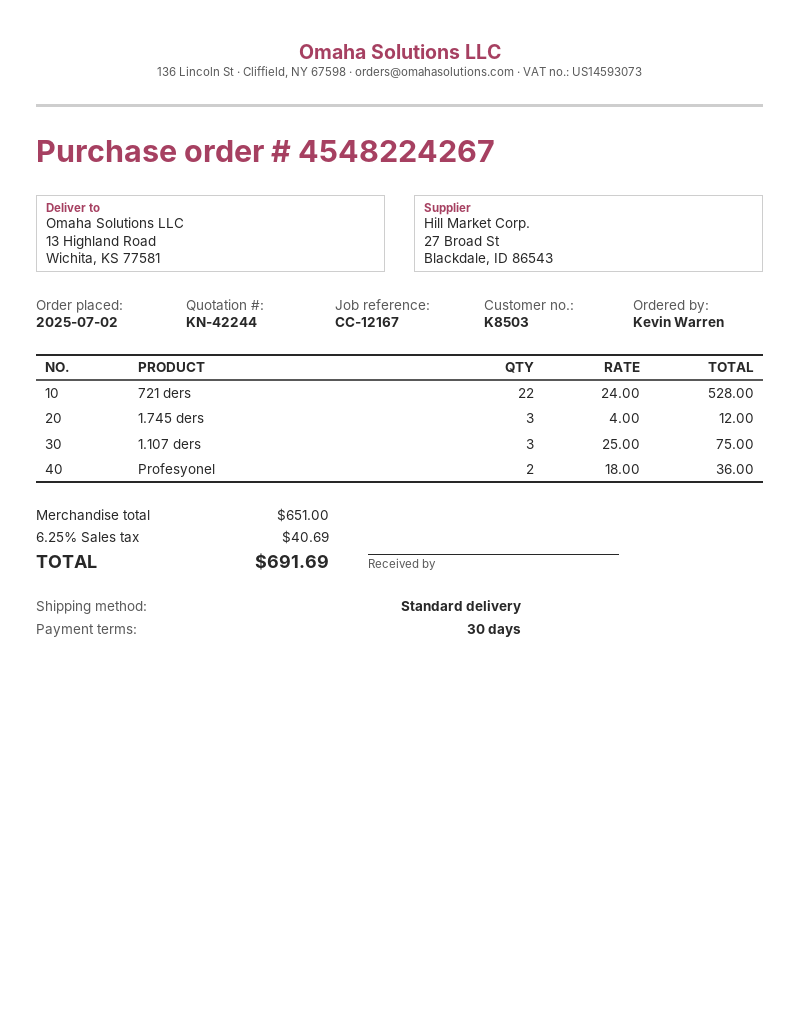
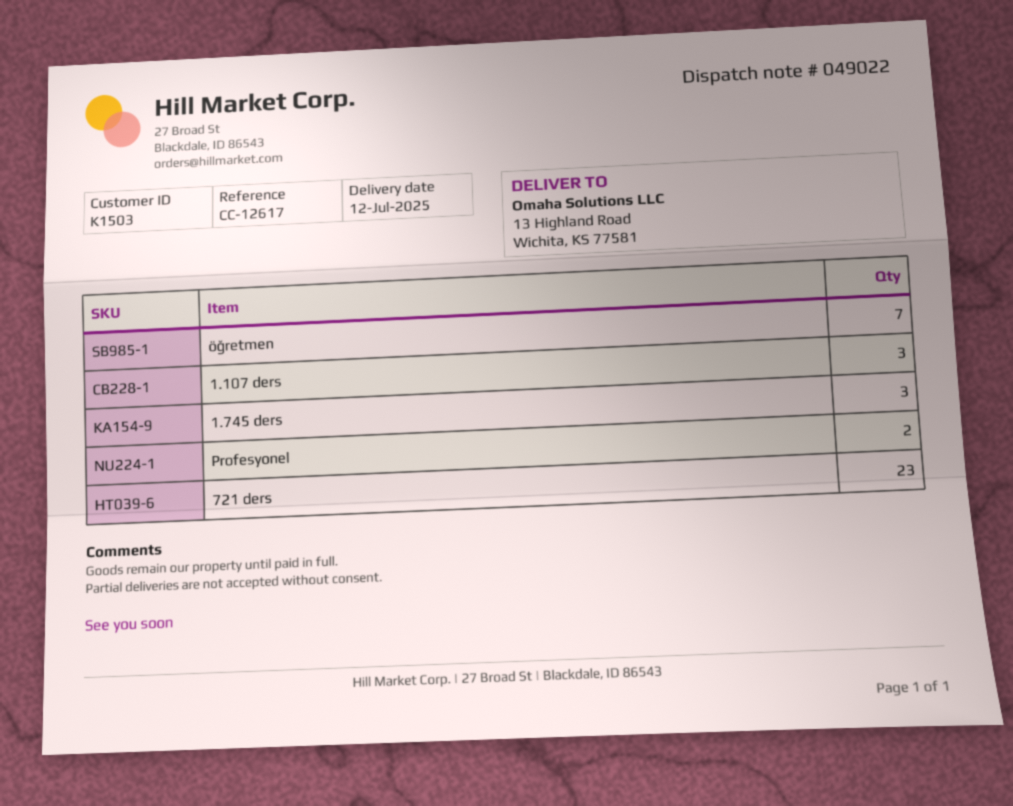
customer number: K8503 -> K1503
reference: CC-12167 -> CC-12617
721 ders: 22 -> 23
öğretmen: none -> 7

